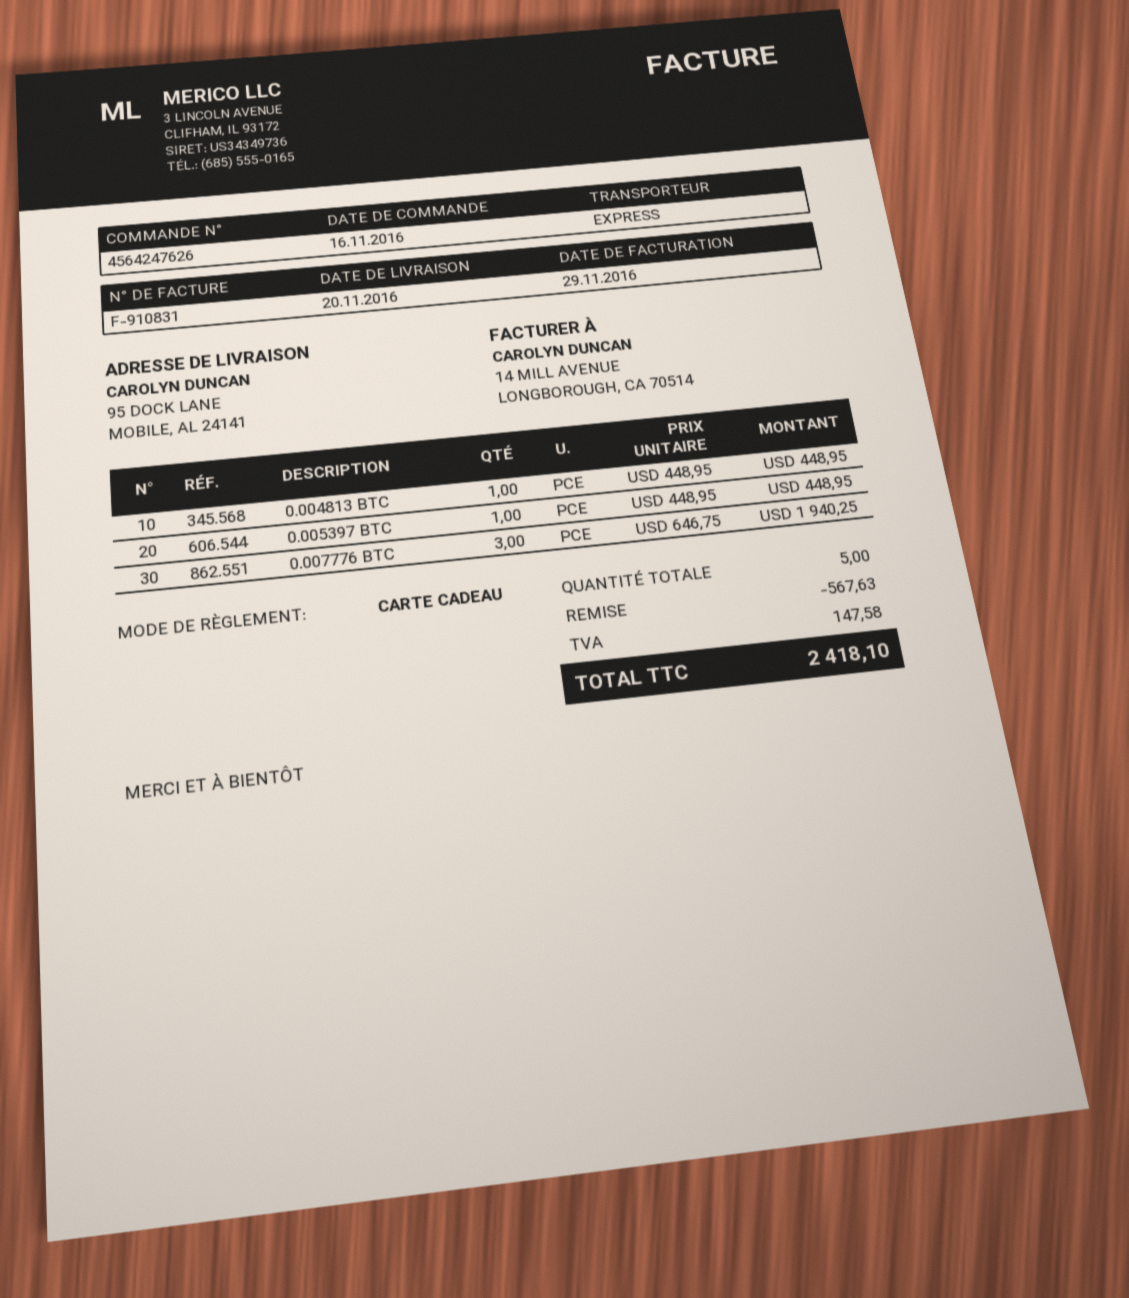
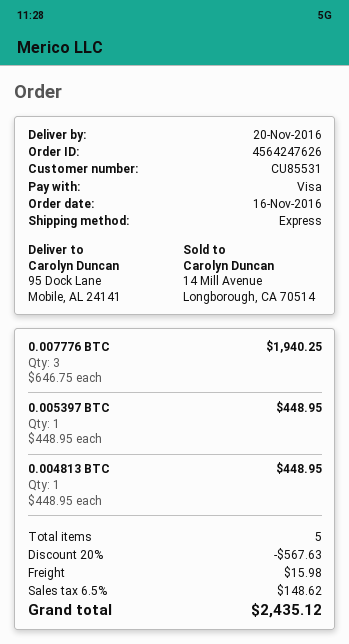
payment method: gift card -> Visa
shipping: none -> 15.98
tax: 147.58 -> 148.62
total: 2418.10 -> 2435.12

